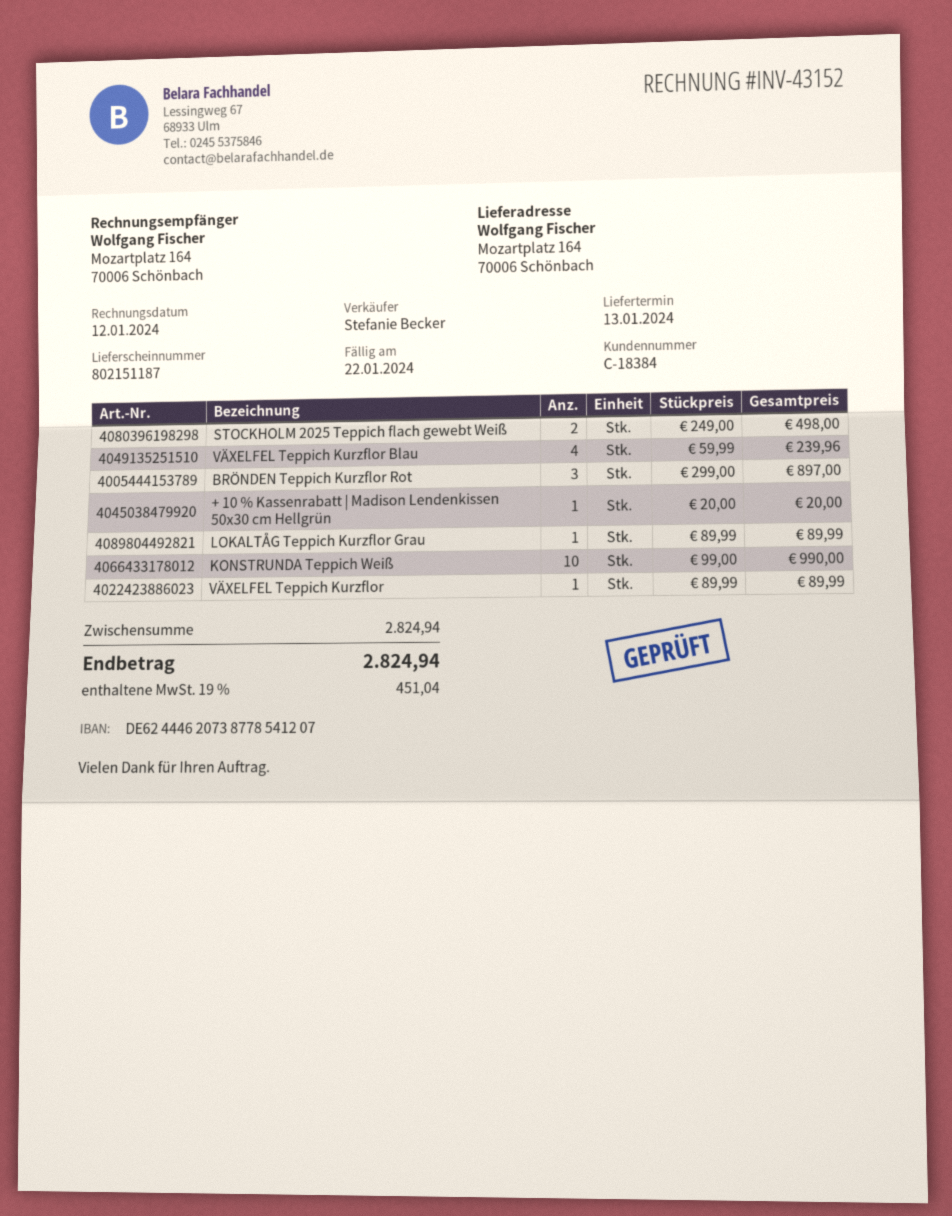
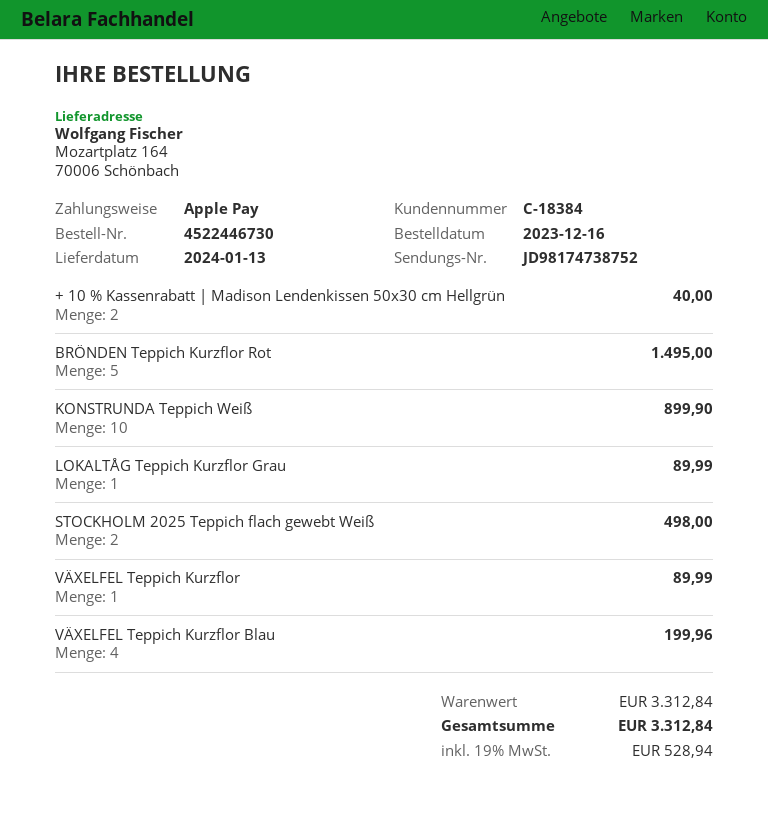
VÄXELFEL Teppich Kurzflor Blau: 4 for 239.96 -> 4 for 199.96
BRÖNDEN Teppich Kurzflor Rot: 3 for 897.00 -> 5 for 1495.00
+ 10 % Kassenrabatt | Madison Lendenkissen 50x30 cm Hellgrün: 1 for 20.00 -> 2 for 40.00
KONSTRUNDA Teppich Weiß: 10 for 990.00 -> 10 for 899.90
subtotal: 2824.94 -> 3312.84
tax: 19% = 451.04 -> 19% = 528.94
total: 2824.94 -> 3312.84

